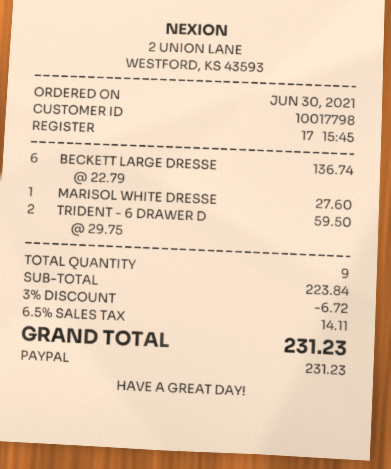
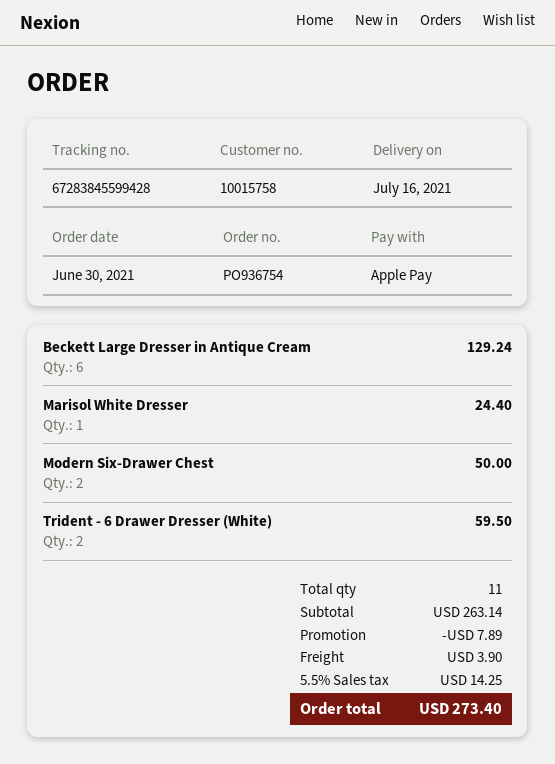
customer number: 10017798 -> 10015758
payment method: PayPal -> Apple Pay
BECKETT LARGE DRESSE: 6 for 136.74 -> 6 for 129.24
MARISOL WHITE DRESSE: 1 for 27.60 -> 1 for 24.40
Modern Six-Drawer Chest: none -> 2 for 50.00
total quantity: 9 -> 11
subtotal: 223.84 -> 263.14
discount: 6.72 -> 7.89
shipping: none -> 3.90
tax: 6.5% = 14.11 -> 5.5% = 14.25
total: 231.23 -> 273.40

